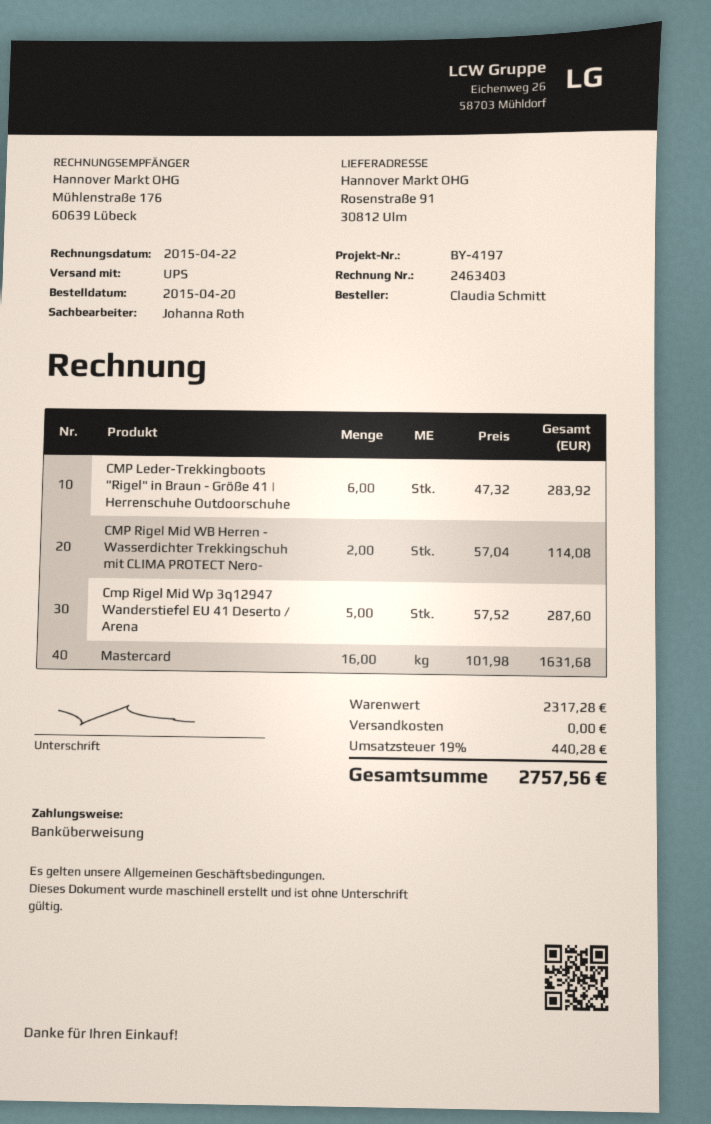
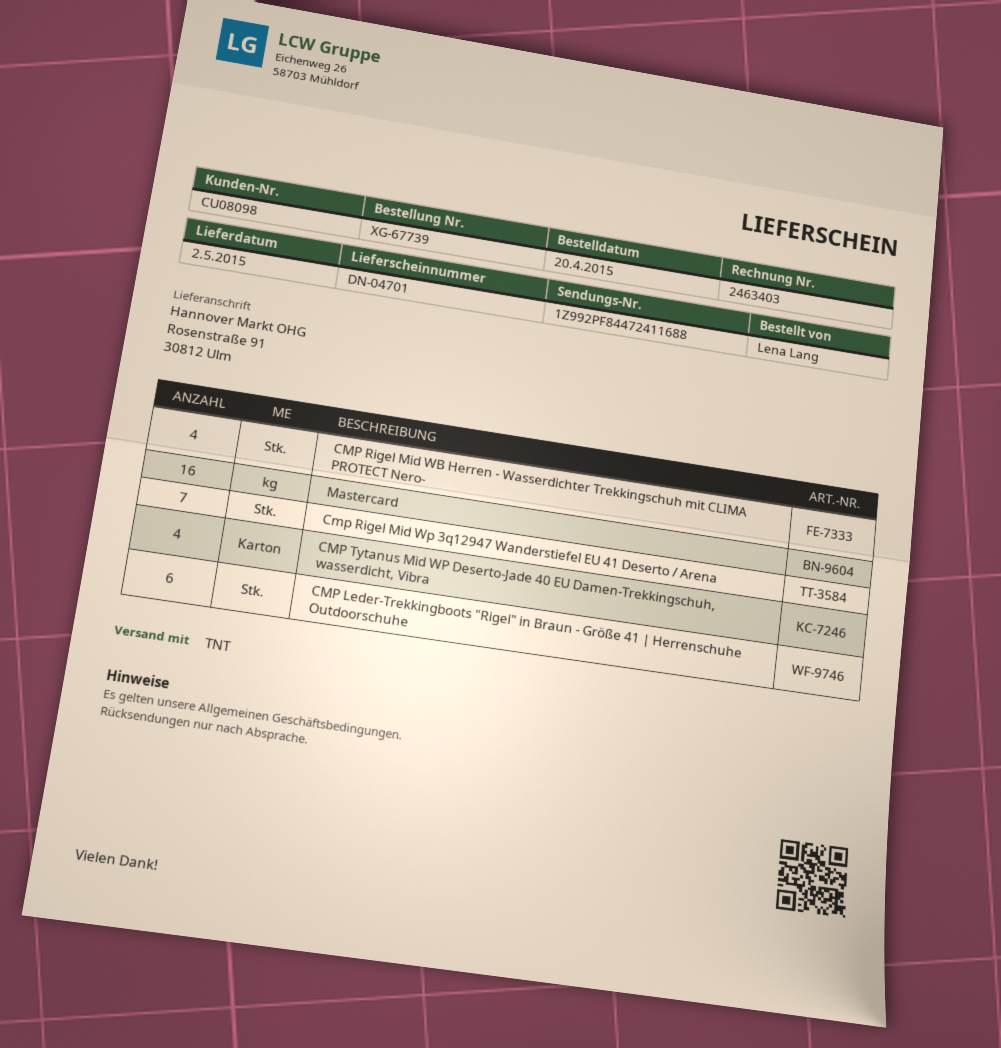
ordered by: Claudia Schmitt -> Lena Lang
shipping method: UPS -> TNT
CMP Rigel Mid WB Herren - Wasserdichter Trekkingschuh mit CLIMA PROTECT Nero-: 2 -> 4
Cmp Rigel Mid Wp 3q12947 Wanderstiefel EU 41 Deserto / Arena: 5 -> 7
CMP Tytanus Mid WP Deserto-Jade 40 EU Damen-Trekkingschuh, wasserdicht, Vibra: none -> 4

